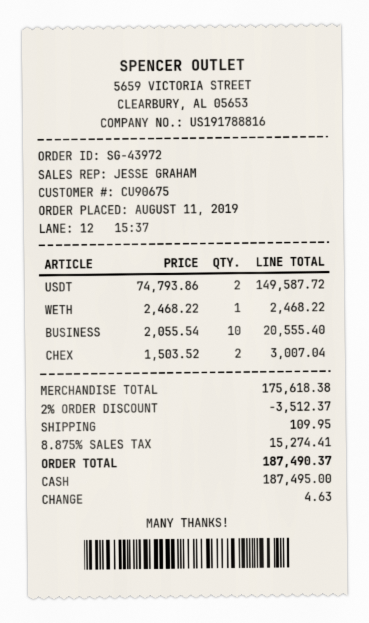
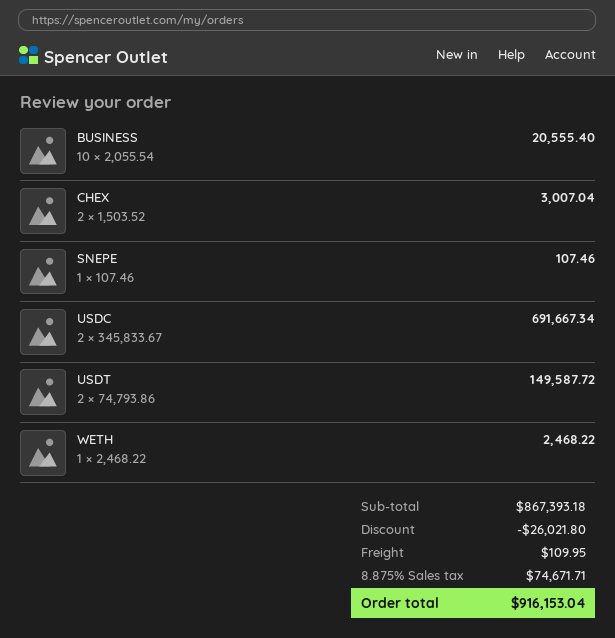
SNEPE: none -> 1 x 107.46 = 107.46
USDC: none -> 2 x 345833.67 = 691667.34
subtotal: 175618.38 -> 867393.18
discount: 3512.37 -> 26021.80
tax: 8.875% = 15274.41 -> 8.875% = 74671.71
total: 187490.37 -> 916153.04

